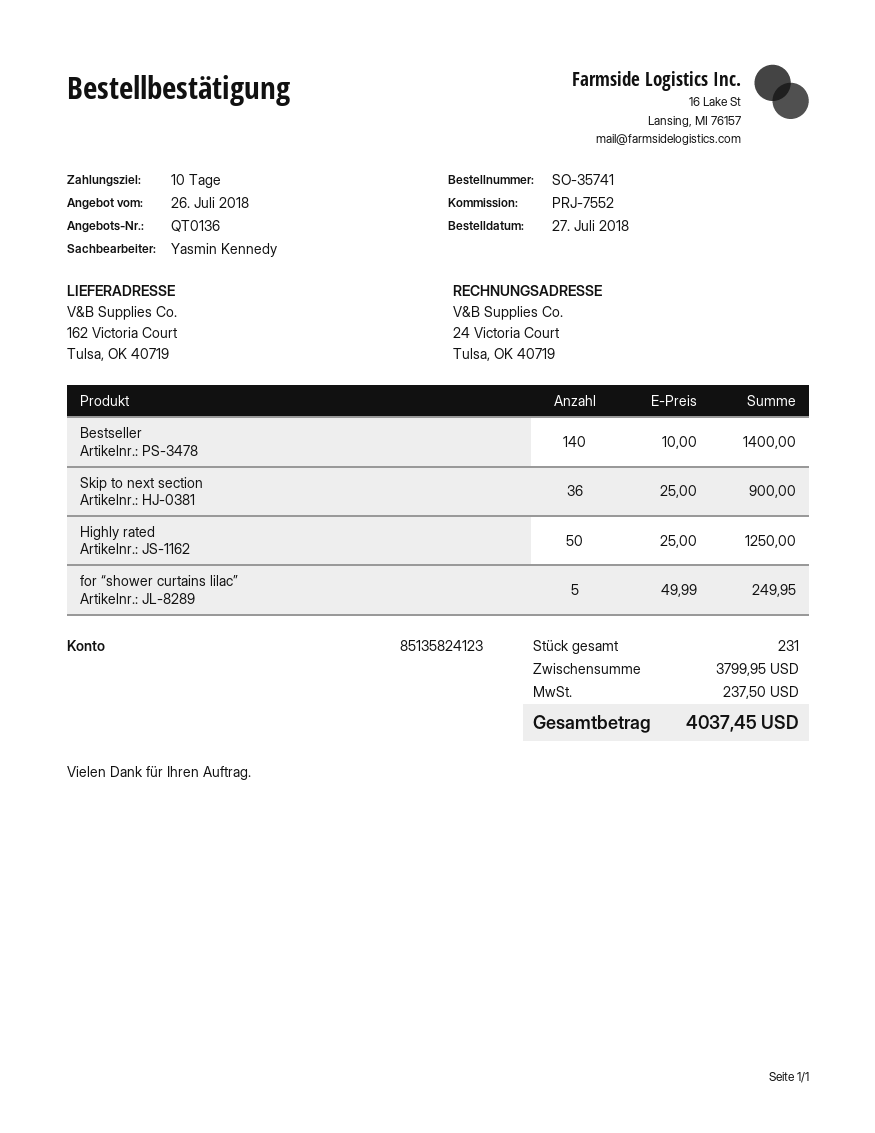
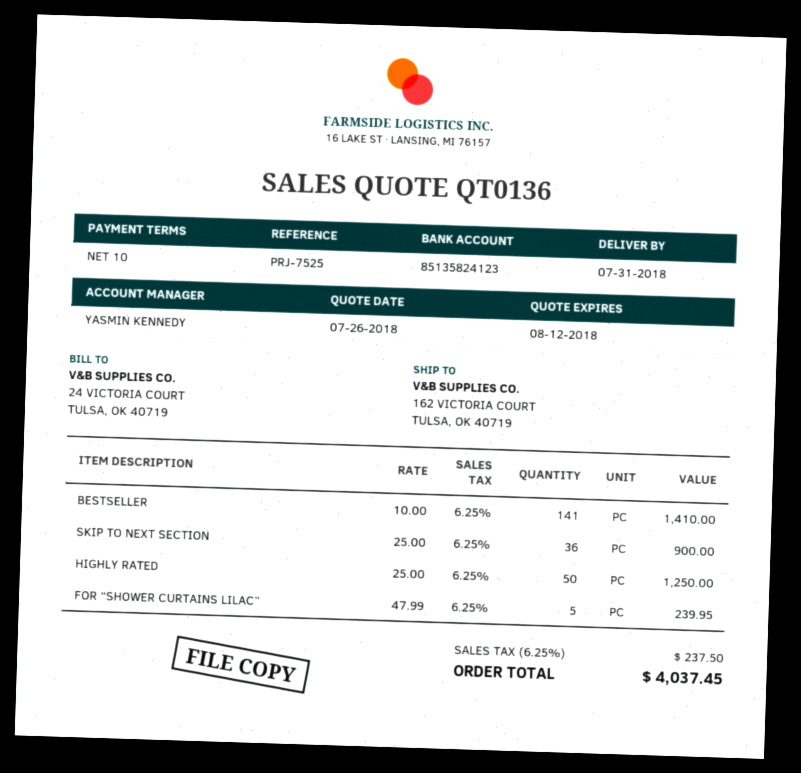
reference: PRJ-7552 -> PRJ-7525
Bestseller: 140 x 10.00 = 1400.00 -> 141 x 10.00 = 1410.00
for “shower curtains lilac”: 5 x 49.99 = 249.95 -> 5 x 47.99 = 239.95

